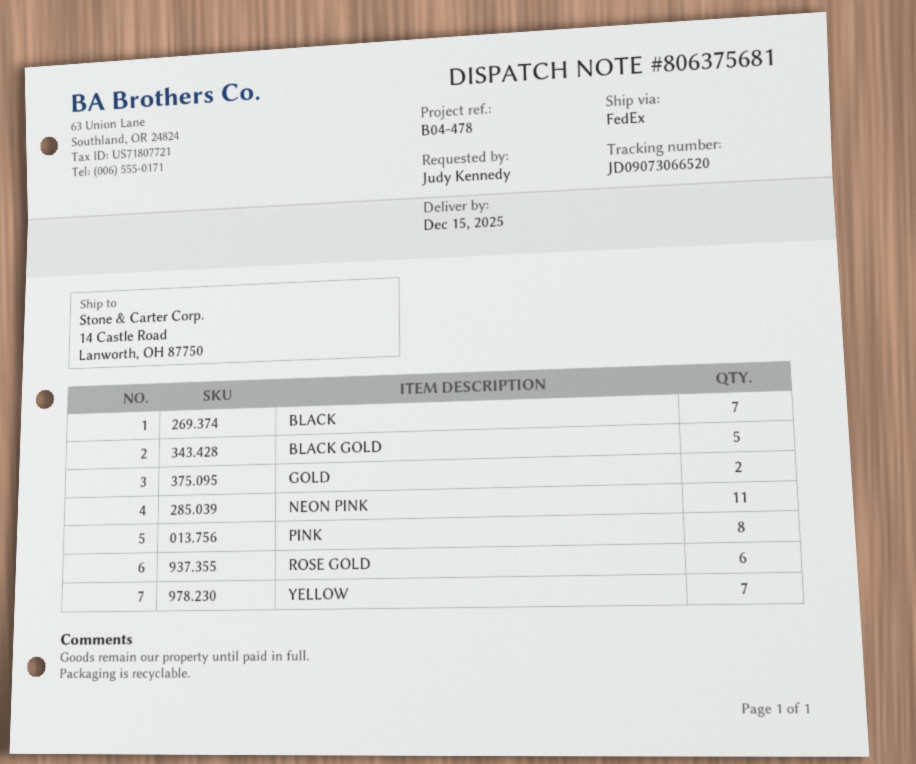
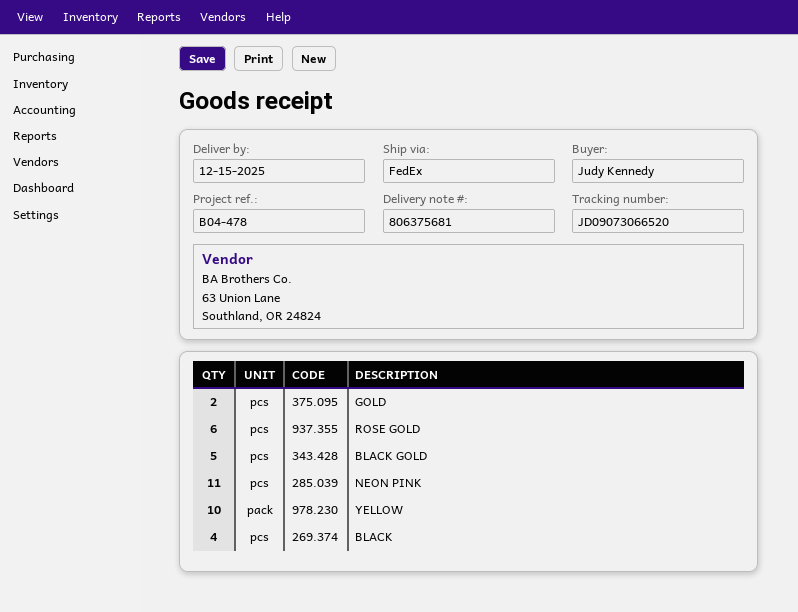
BLACK: 7 -> 4
PINK: 8 -> none
YELLOW: 7 -> 10

